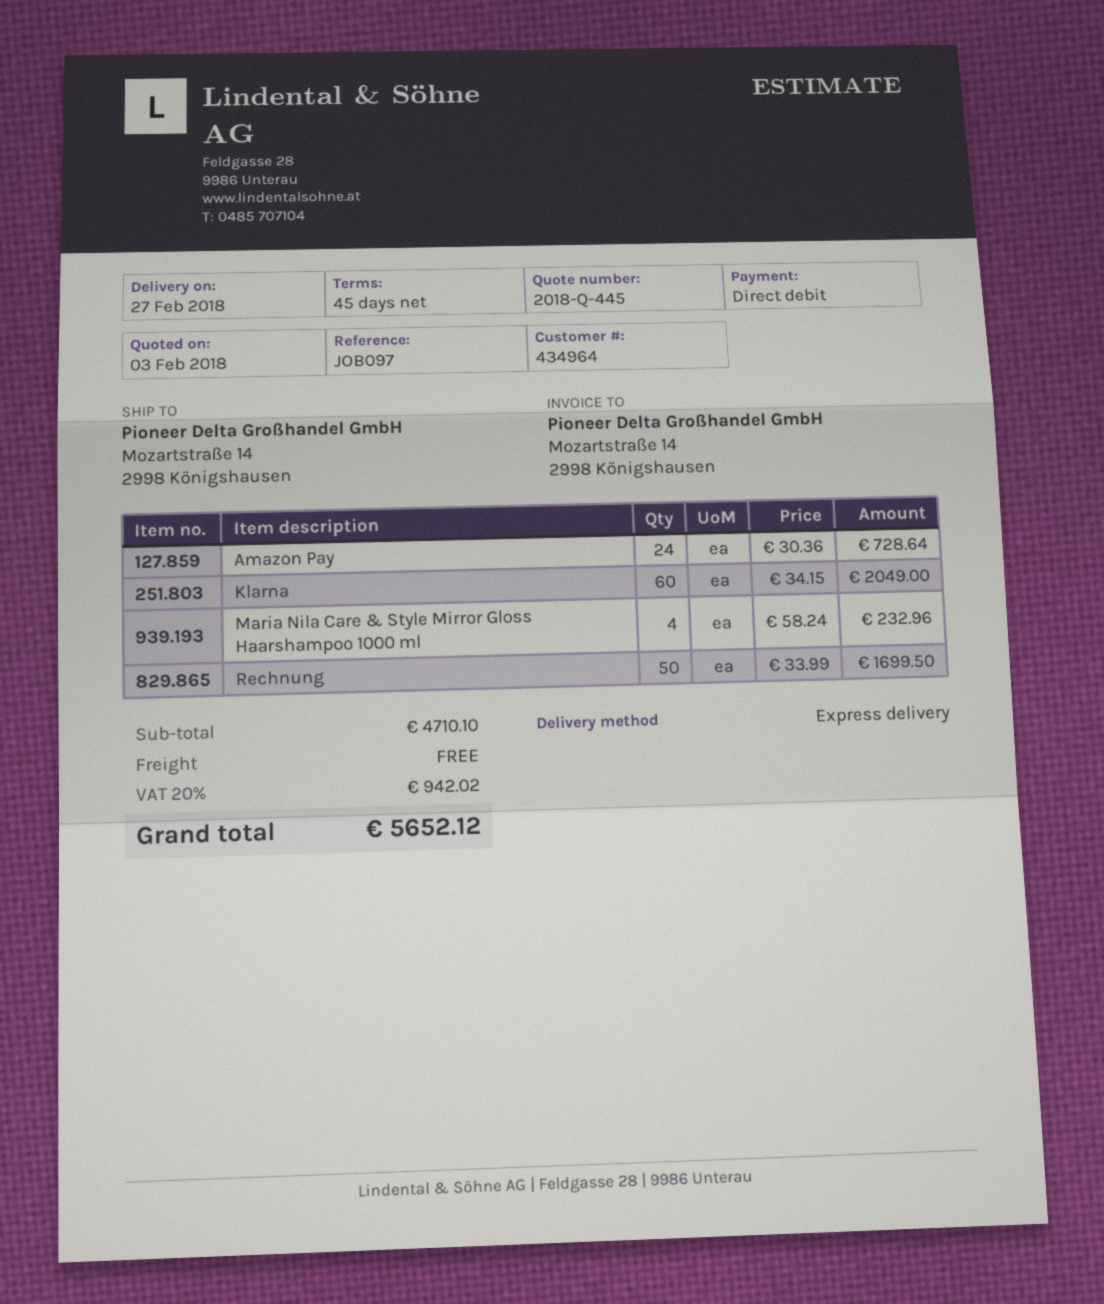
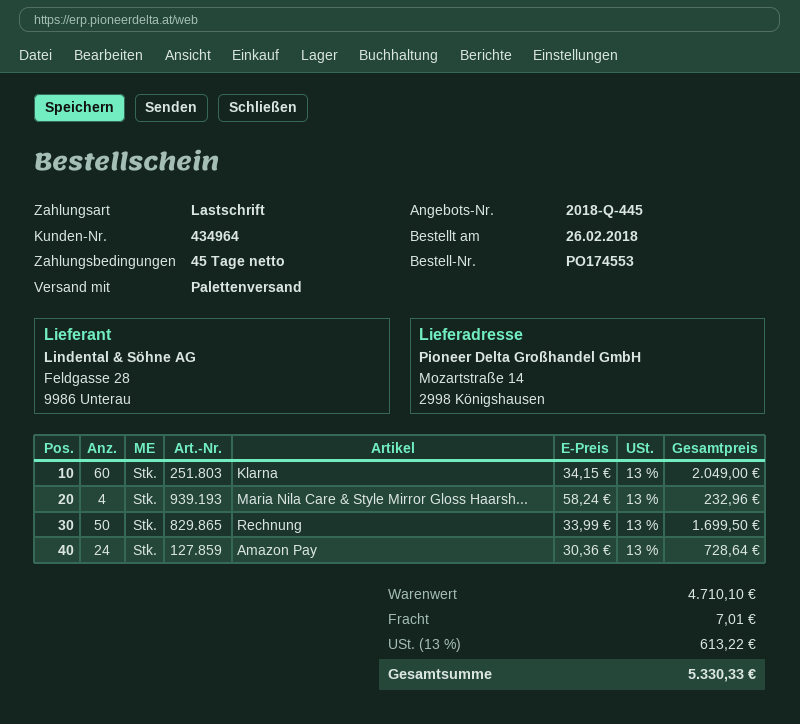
shipping method: express -> pallet freight
shipping: 0.00 -> 7.01
tax: 20% = 942.02 -> 13% = 613.22
total: 5652.12 -> 5330.33

